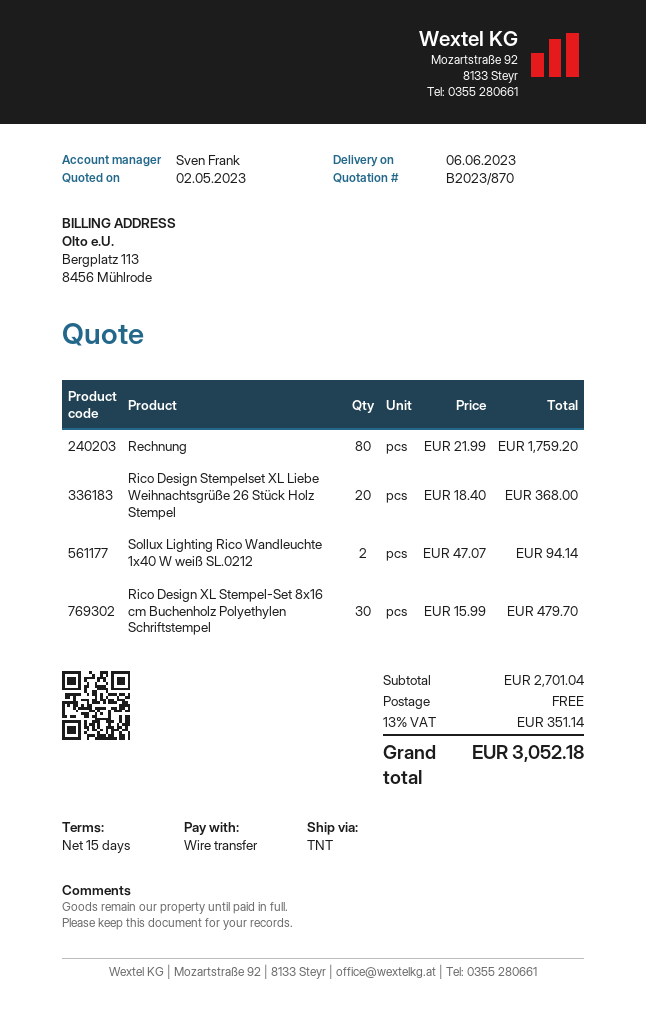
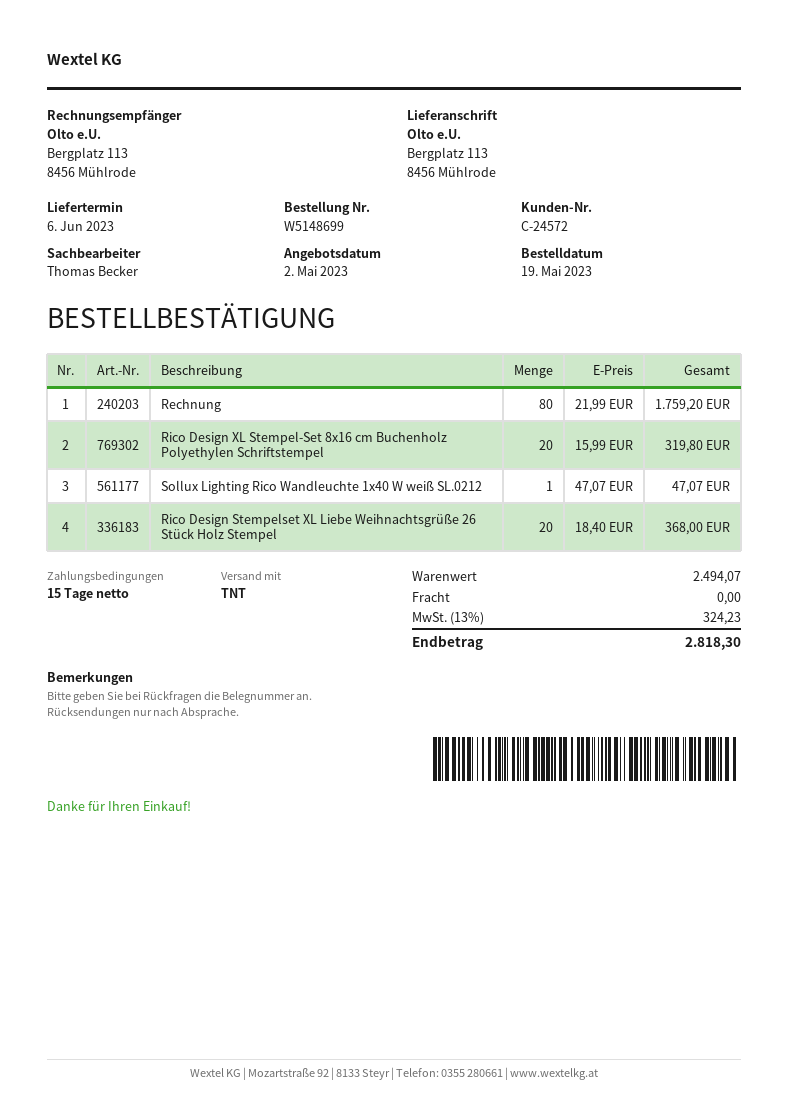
sales rep: Sven Frank -> Thomas Becker
Sollux Lighting Rico Wandleuchte 1x40 W weiß SL.0212: 2 x 47.07 = 94.14 -> 1 x 47.07 = 47.07
Rico Design XL Stempel-Set 8x16 cm Buchenholz Polyethylen Schriftstempel: 30 x 15.99 = 479.70 -> 20 x 15.99 = 319.80
subtotal: 2701.04 -> 2494.07
tax: 13% = 351.14 -> 13% = 324.23
total: 3052.18 -> 2818.30

